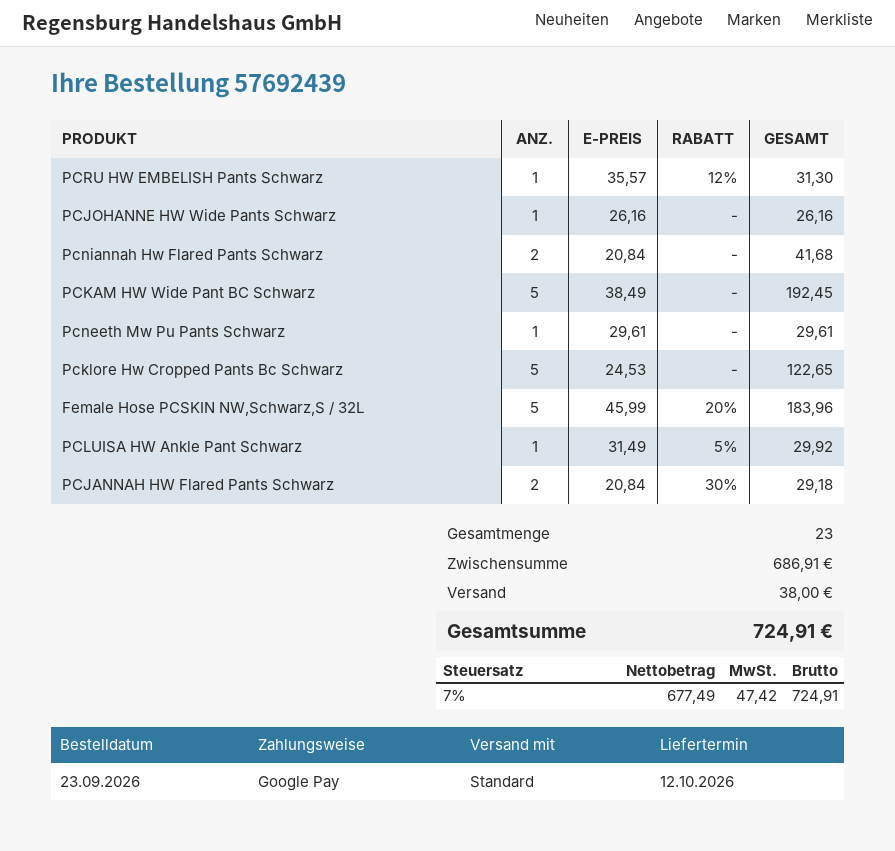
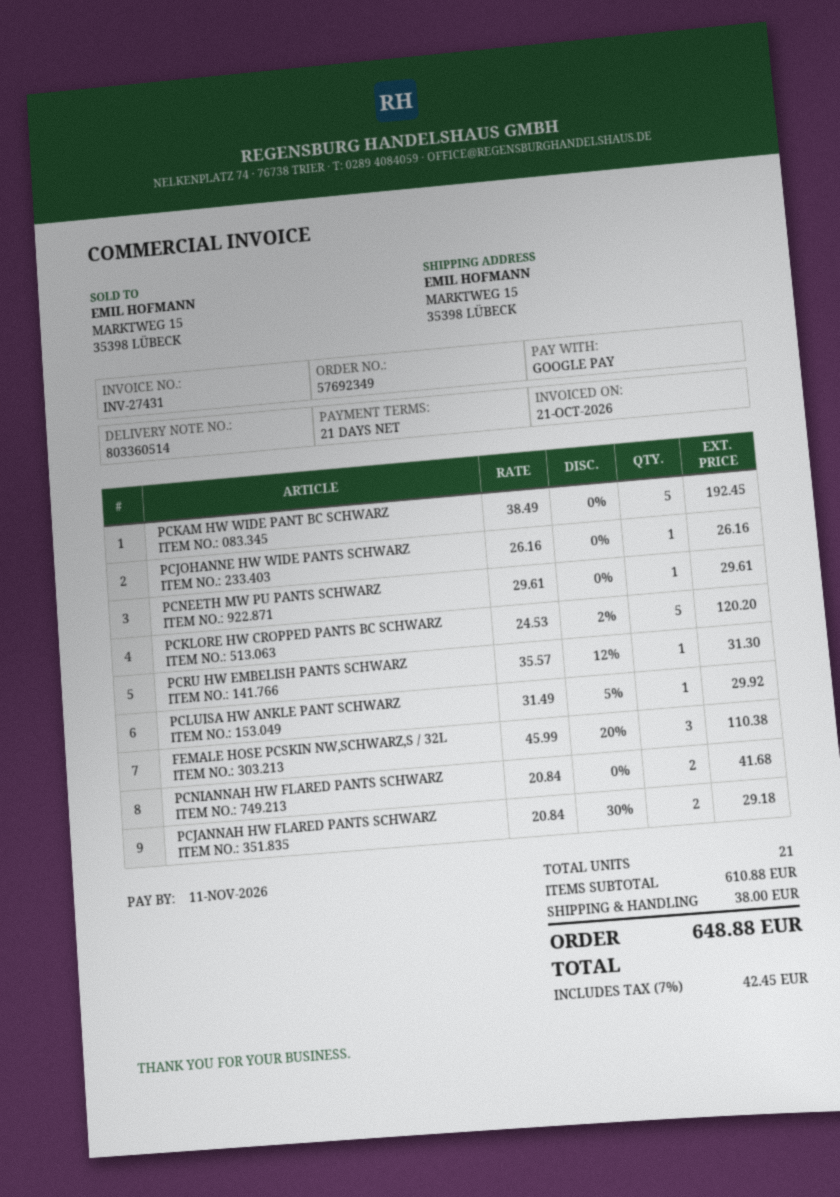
order number: 57692439 -> 57692349
Pcklore Hw Cropped Pants Bc Schwarz: 5 x 24.53 = 122.65 -> 5 x 24.53 - 2% = 120.20
Female Hose PCSKIN NW,Schwarz,S / 32L: 5 x 45.99 - 20% = 183.96 -> 3 x 45.99 - 20% = 110.38
total quantity: 23 -> 21
subtotal: 686.91 -> 610.88
tax: 7% = 47.42 -> 7% = 42.45
total: 724.91 -> 648.88

